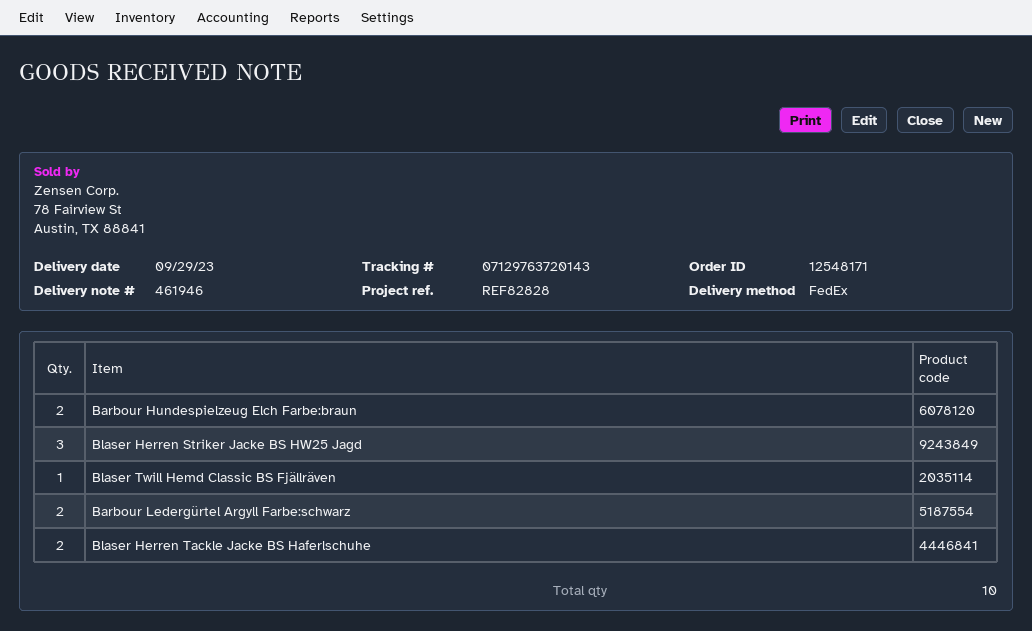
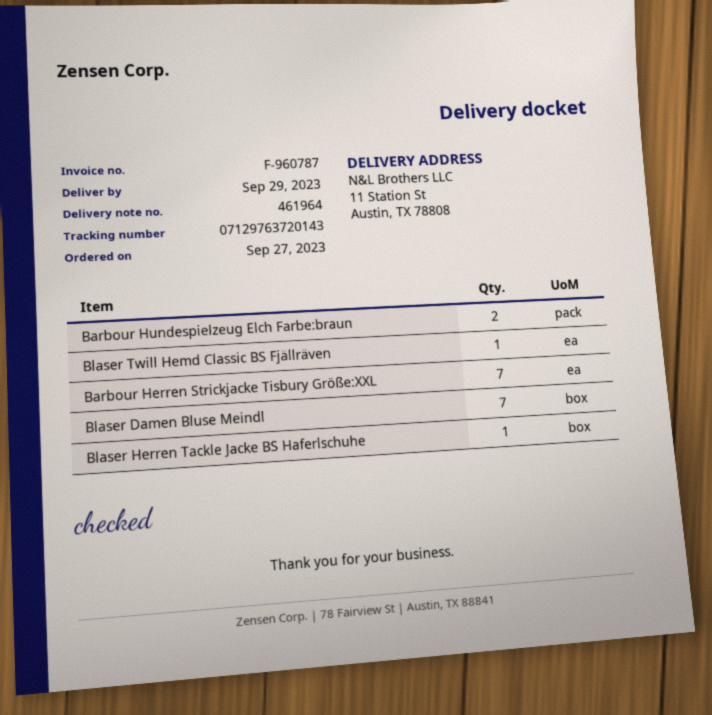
delivery note number: 461946 -> 461964
Blaser Herren Striker Jacke BS HW25 Jagd: 3 -> none
Barbour Ledergürtel Argyll Farbe:schwarz: 2 -> none
Blaser Herren Tackle Jacke BS Haferlschuhe: 2 -> 1
Barbour Herren Strickjacke Tisbury Größe:XXL: none -> 7
Blaser Damen Bluse Meindl: none -> 7

